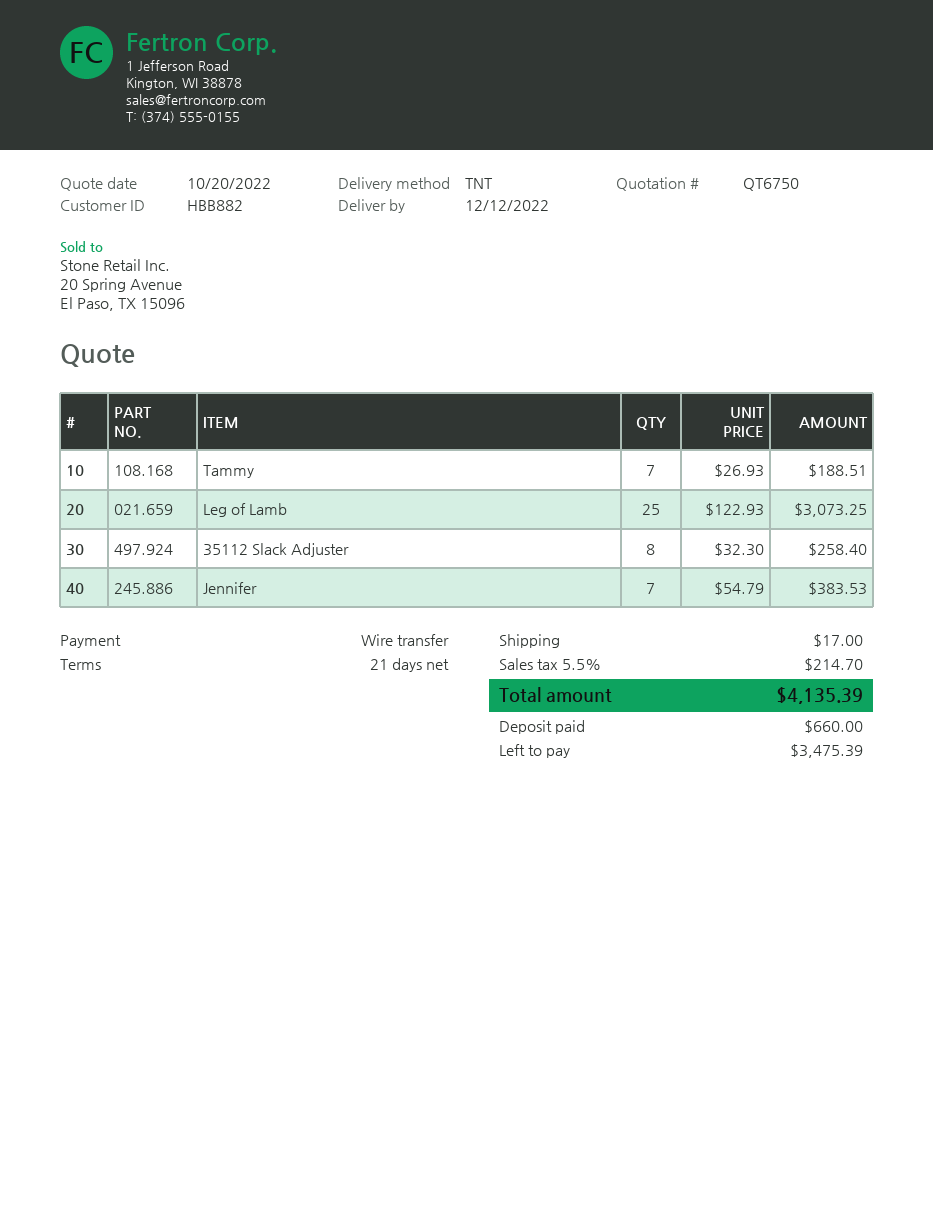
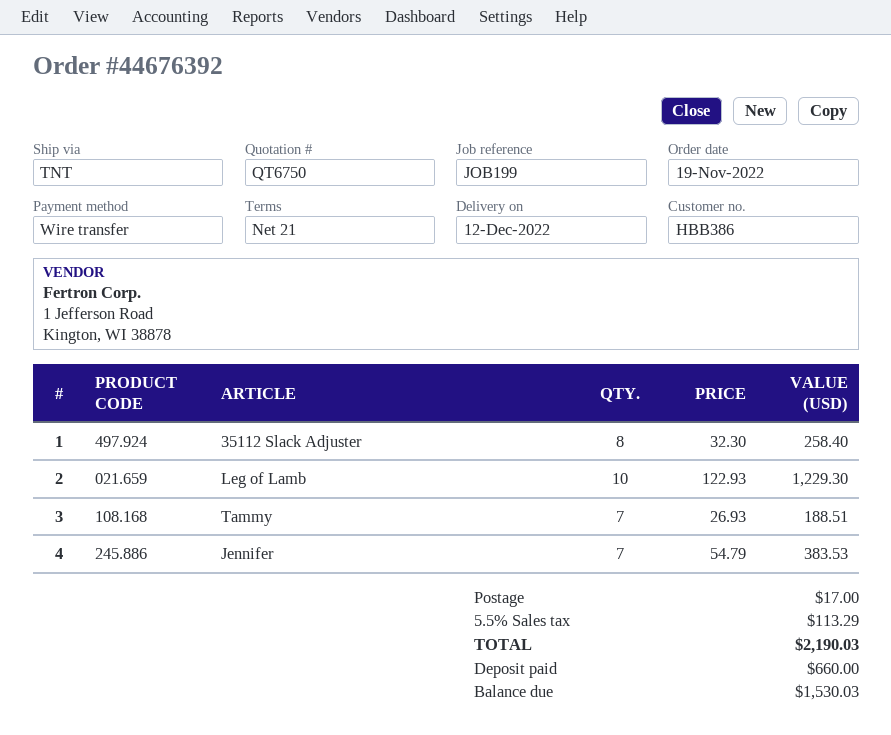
customer number: HBB882 -> HBB386
Leg of Lamb: 25 x 122.93 = 3073.25 -> 10 x 122.93 = 1229.30
tax: 5.5% = 214.70 -> 5.5% = 113.29
total: 4135.39 -> 2190.03
balance: 3475.39 -> 1530.03

